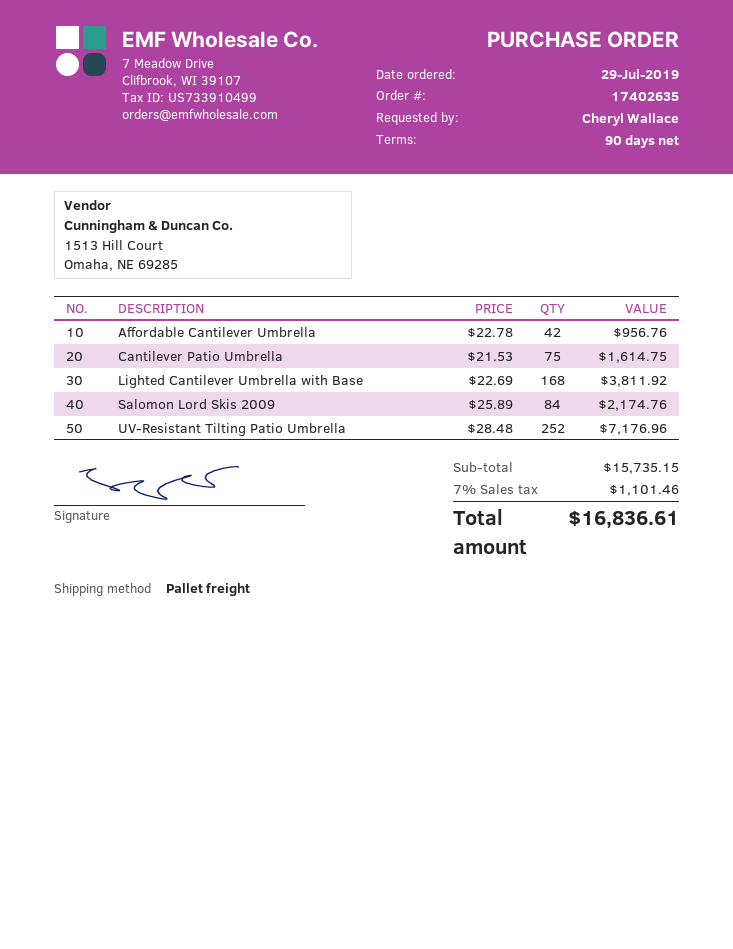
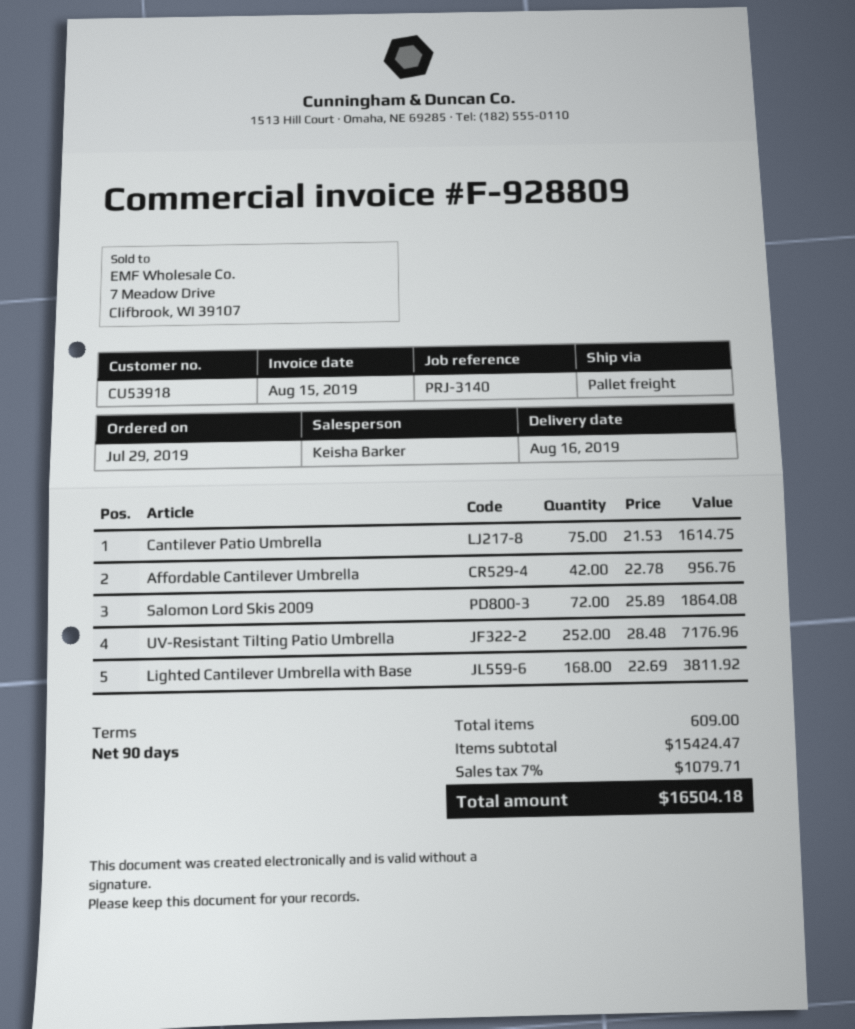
Salomon Lord Skis 2009: 84 x 25.89 = 2174.76 -> 72 x 25.89 = 1864.08
subtotal: 15735.15 -> 15424.47
tax: 7% = 1101.46 -> 7% = 1079.71
total: 16836.61 -> 16504.18

